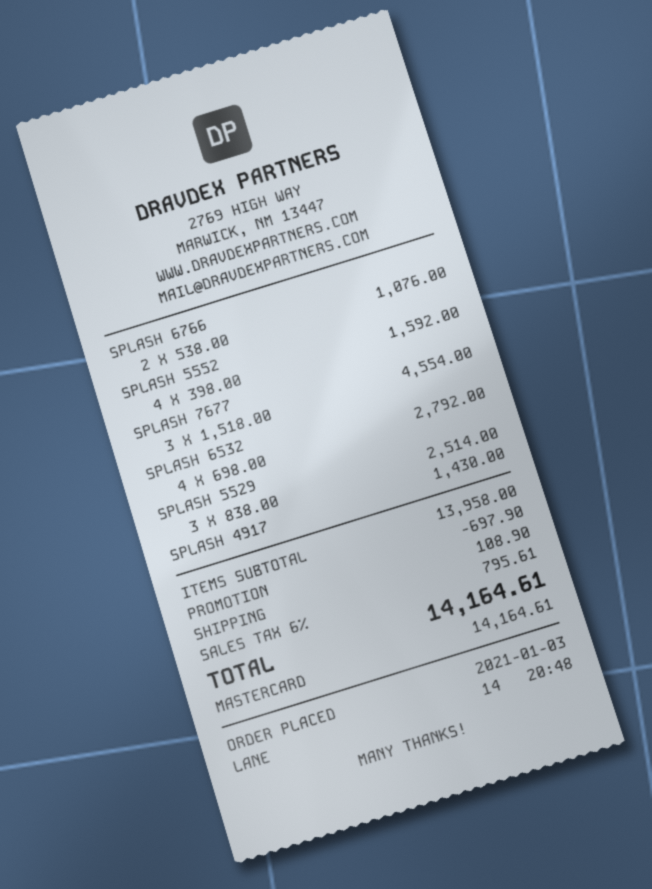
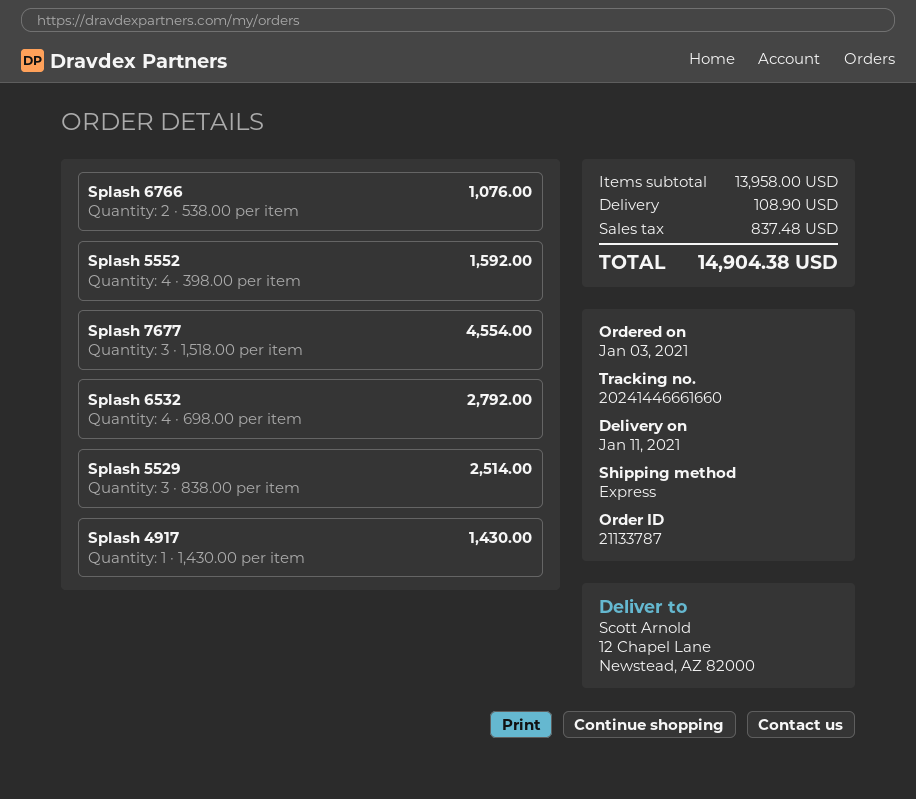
discount: 697.90 -> none
tax: 795.61 -> 837.48
total: 14164.61 -> 14904.38

